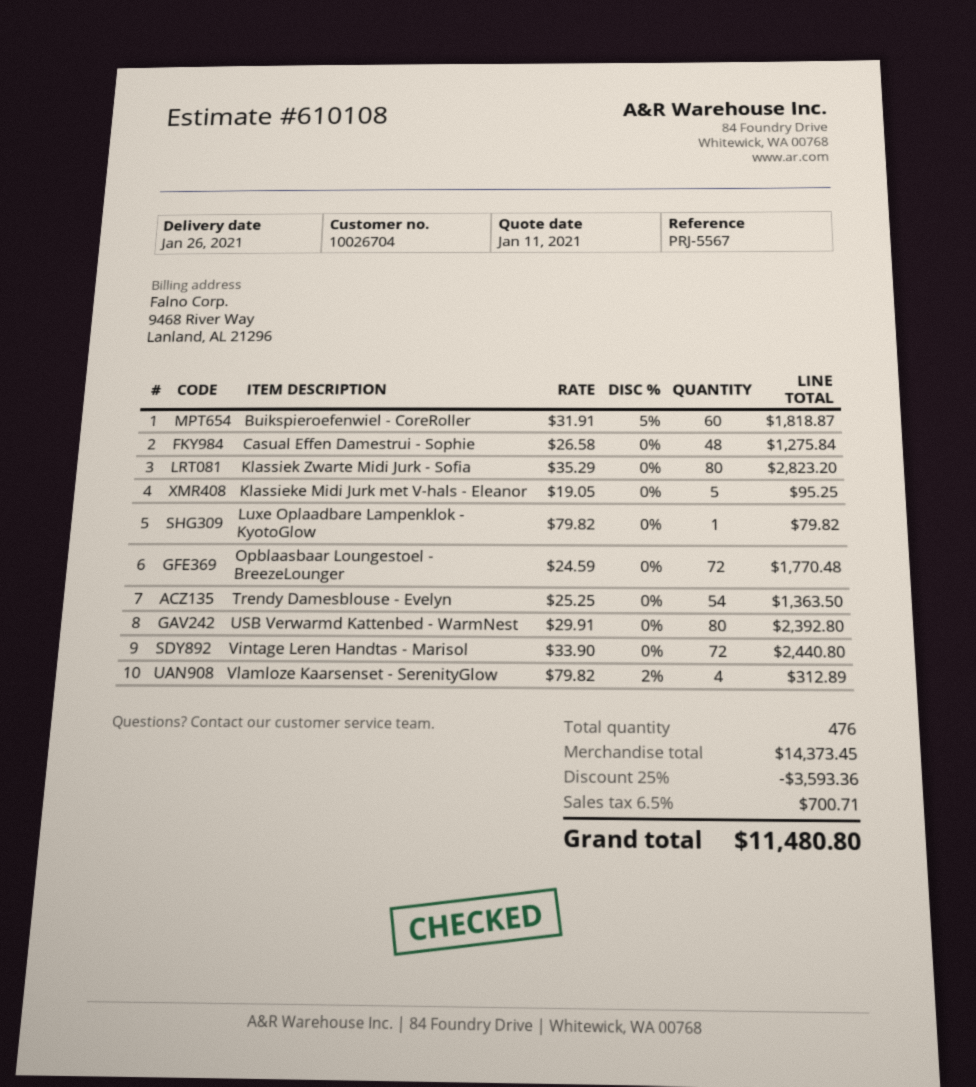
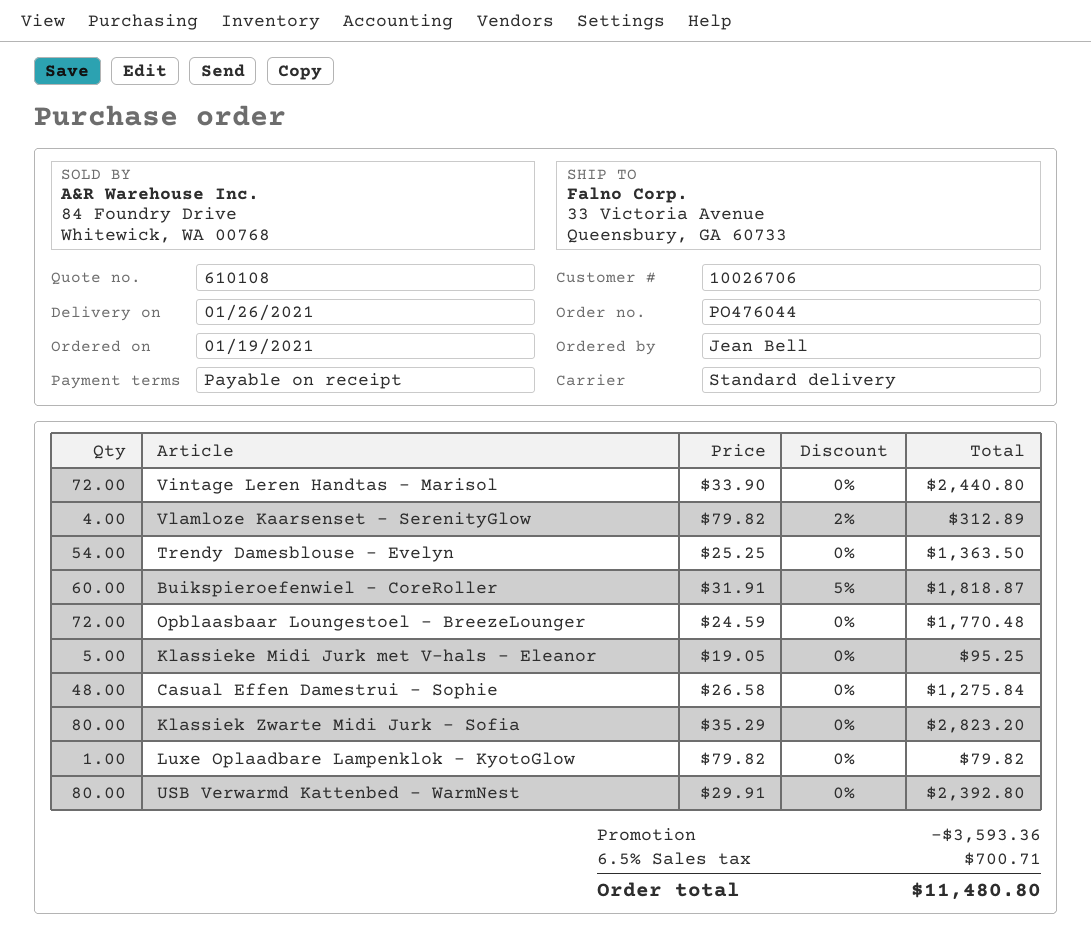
customer number: 10026704 -> 10026706

